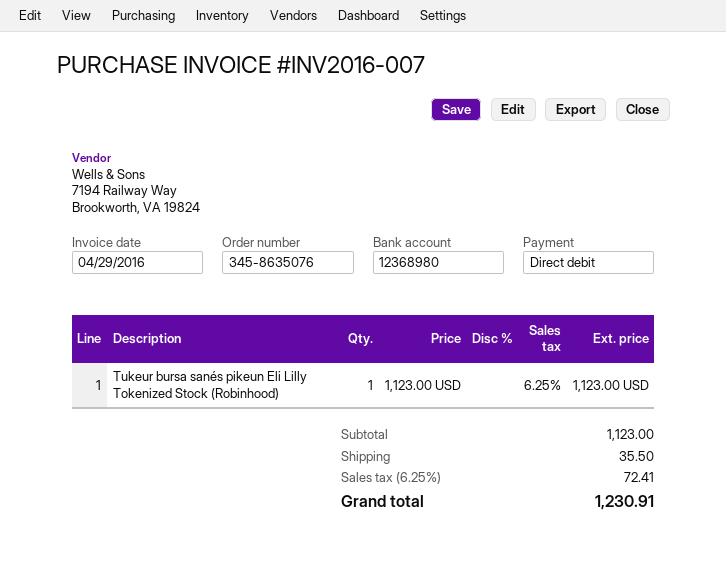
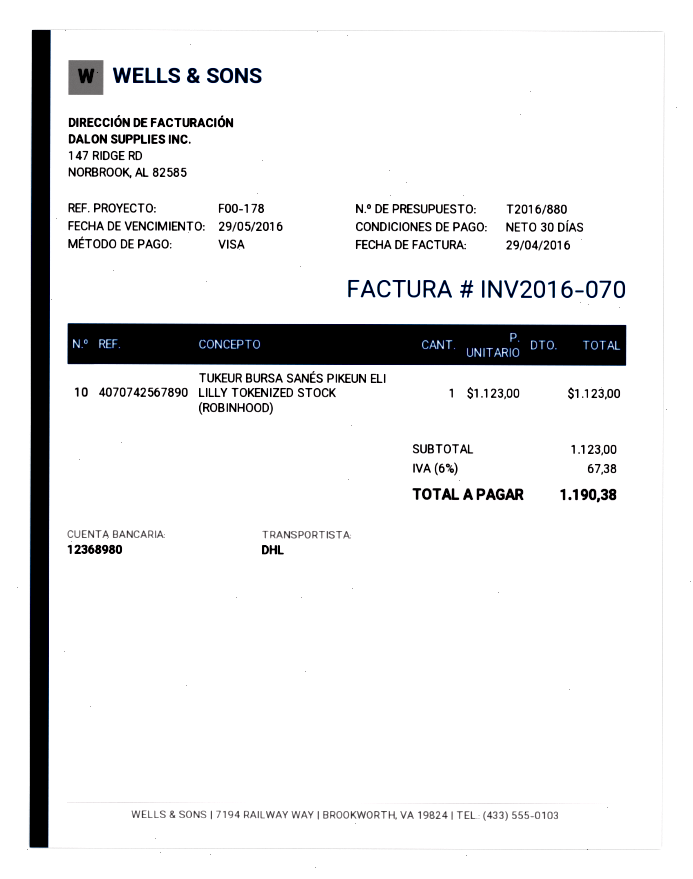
invoice number: INV2016-007 -> INV2016-070
payment method: direct debit -> Visa
shipping: 35.50 -> none
tax: 6.25% = 72.41 -> 6% = 67.38
total: 1230.91 -> 1190.38

